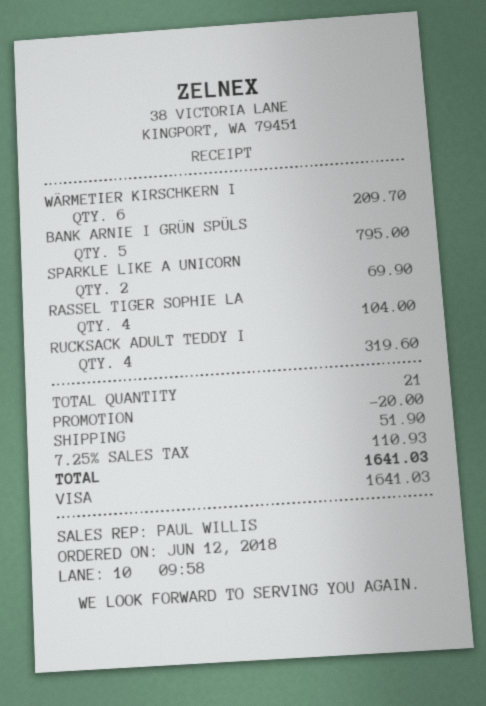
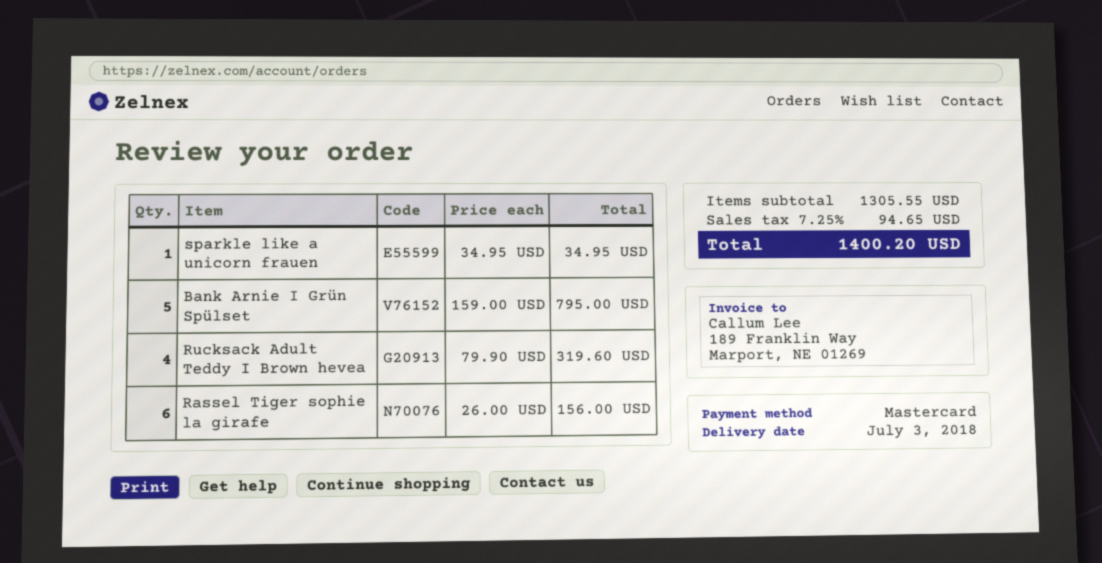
payment method: Visa -> Mastercard
WÄRMETIER KIRSCHKERN I: 6 for 209.70 -> none
SPARKLE LIKE A UNICORN: 2 for 69.90 -> 1 for 34.95
RASSEL TIGER SOPHIE LA: 4 for 104.00 -> 6 for 156.00
discount: 20.00 -> none
shipping: 51.90 -> none
tax: 7.25% = 110.93 -> 7.25% = 94.65
total: 1641.03 -> 1400.20

